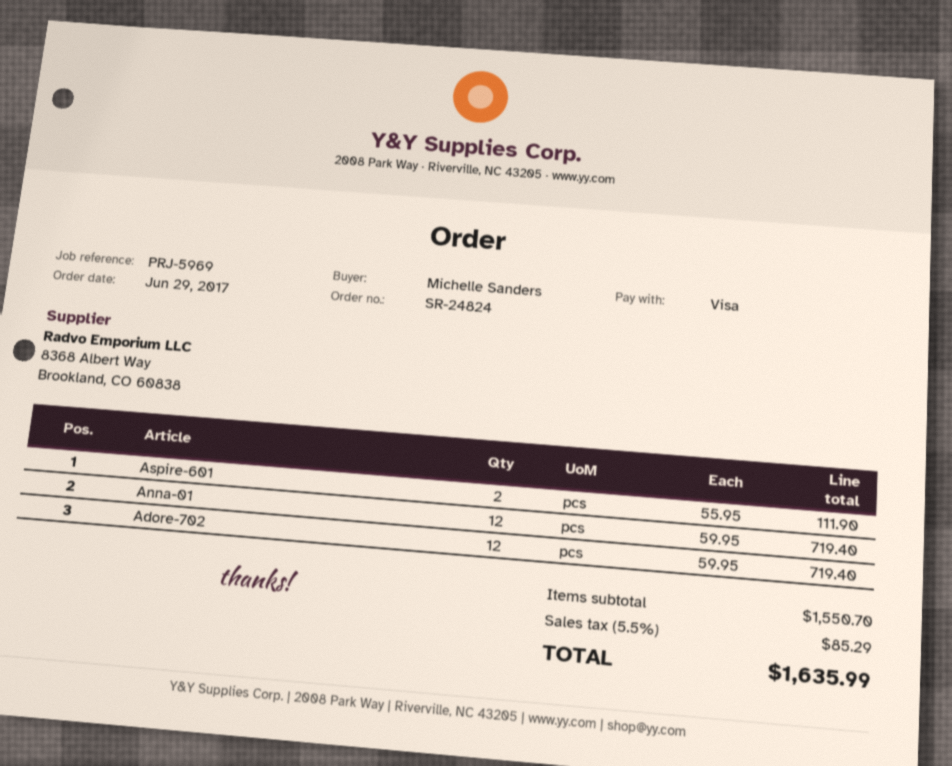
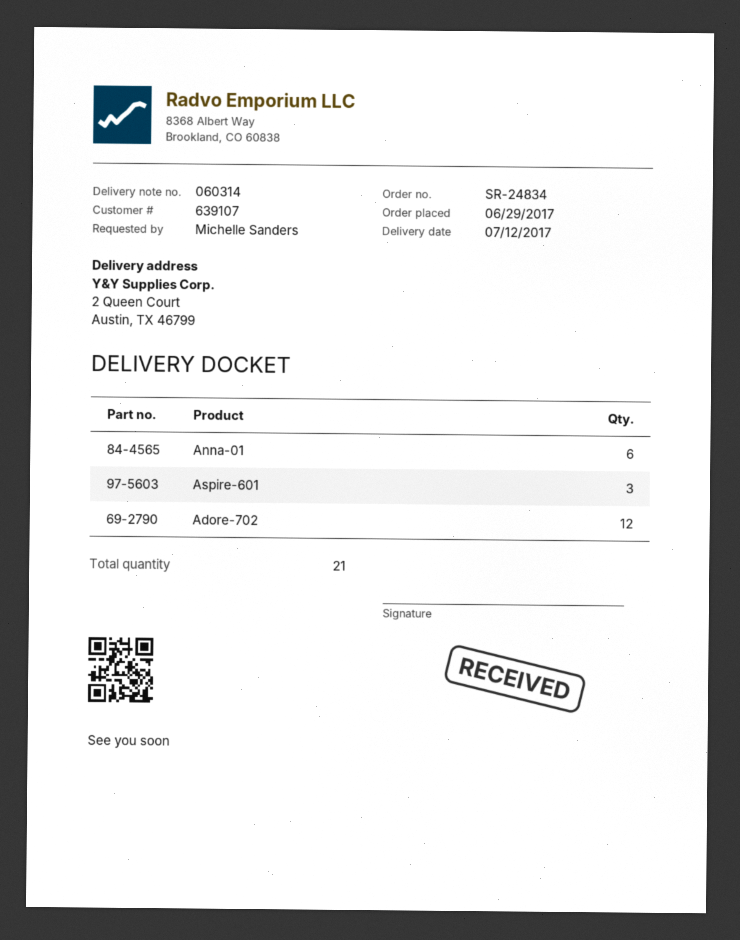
order number: SR-24824 -> SR-24834
Aspire-601: 2 -> 3
Anna-01: 12 -> 6

